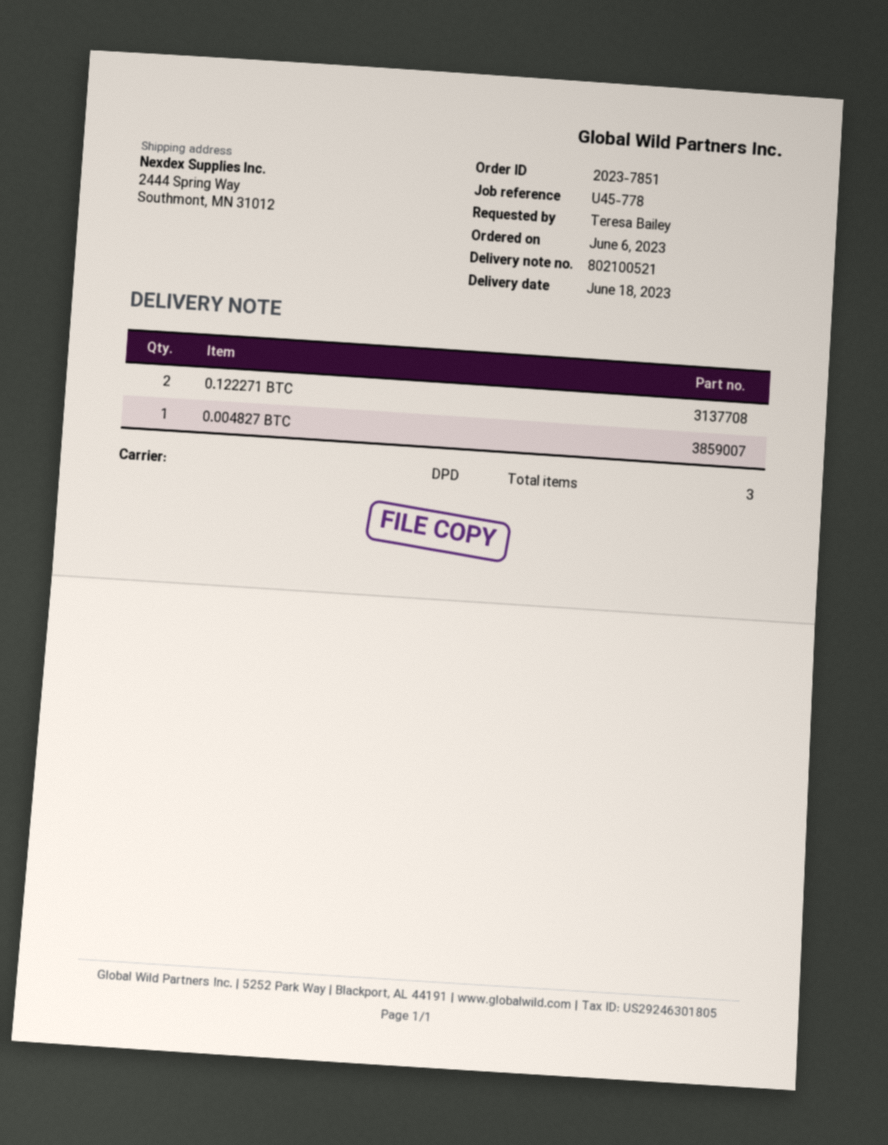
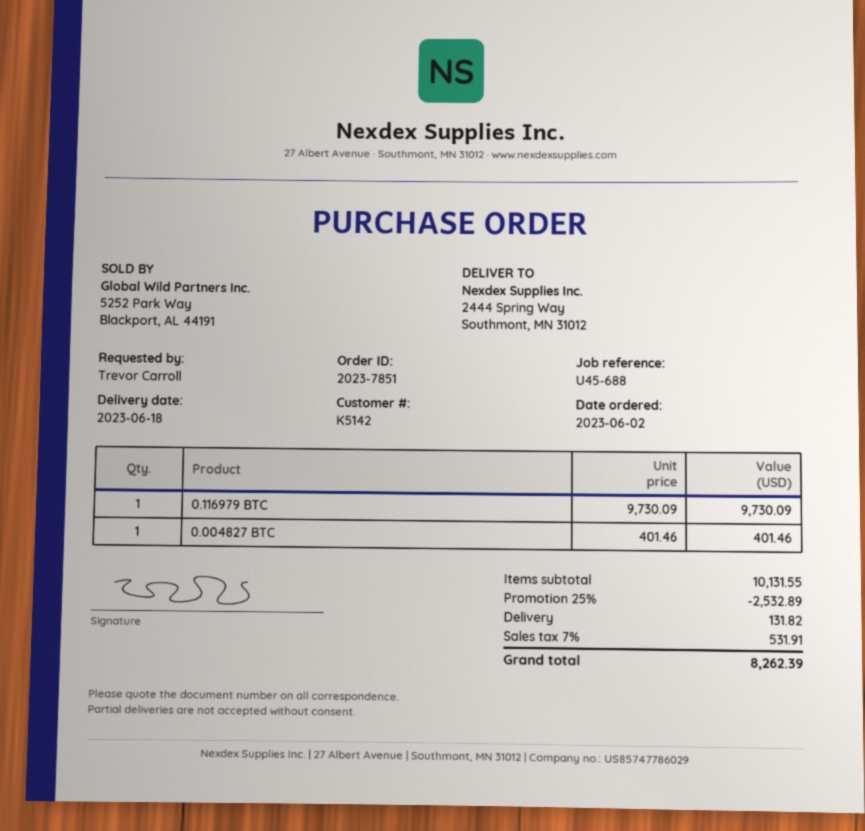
order date: 2023-06-06 -> 2023-06-02
reference: U45-778 -> U45-688
ordered by: Teresa Bailey -> Trevor Carroll
0.122271 BTC: 2 -> none
0.116979 BTC: none -> 1

